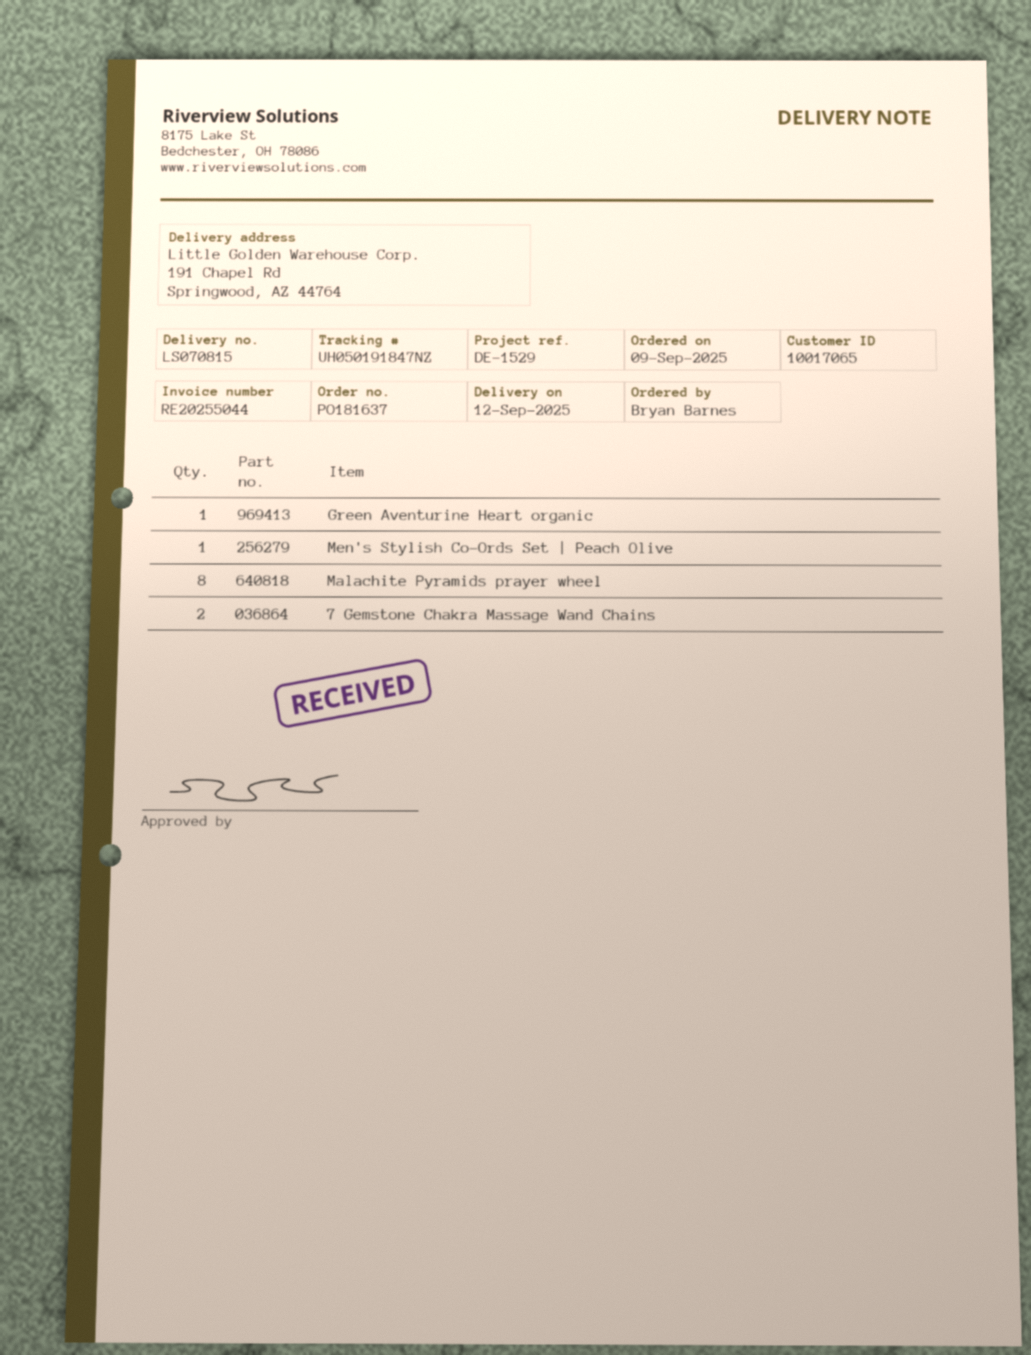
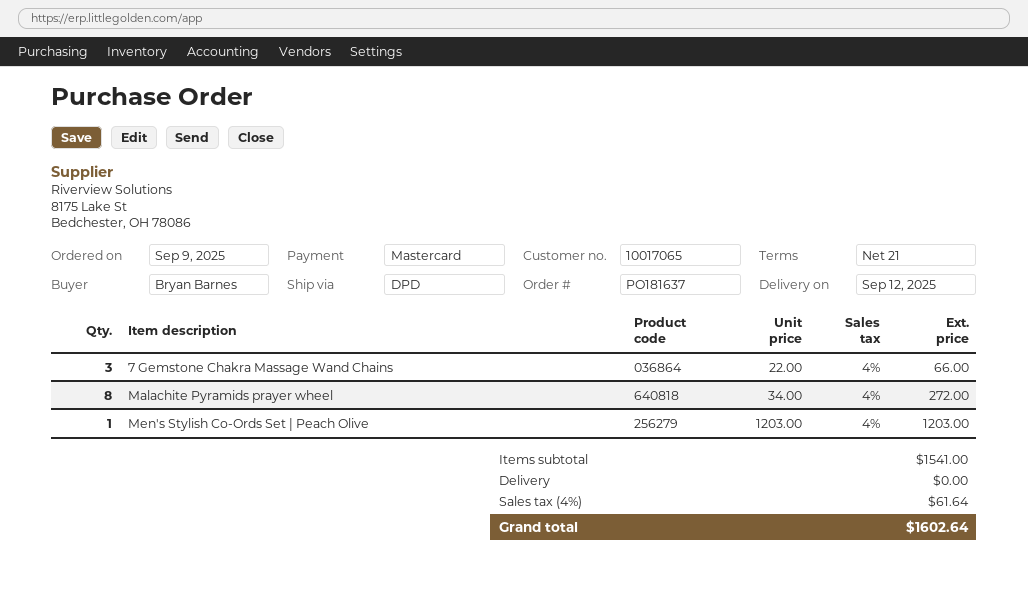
Green Aventurine Heart organic: 1 -> none
7 Gemstone Chakra Massage Wand Chains: 2 -> 3

